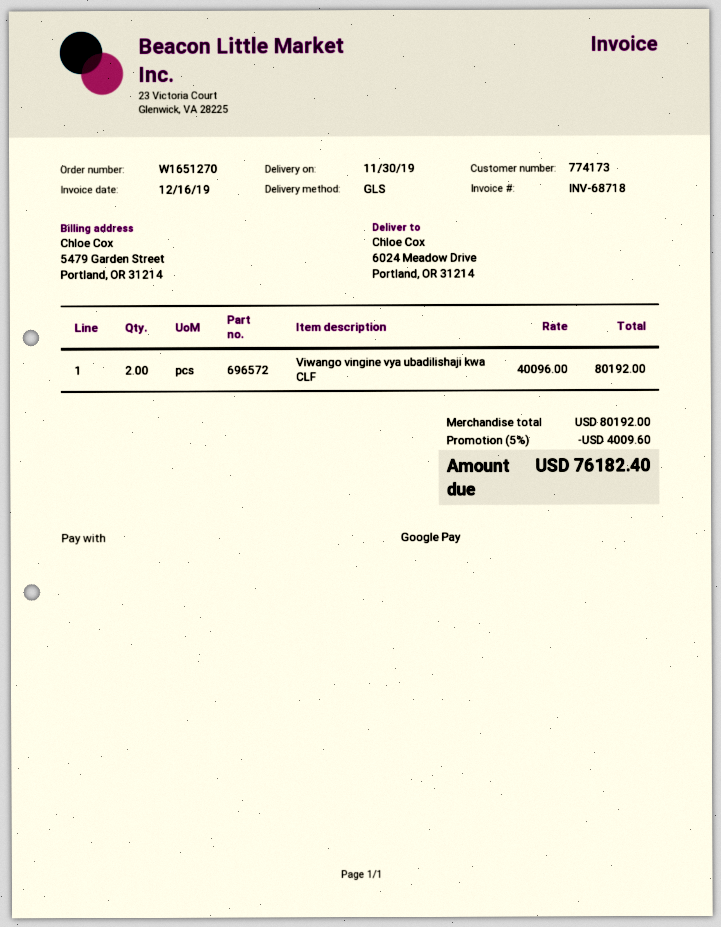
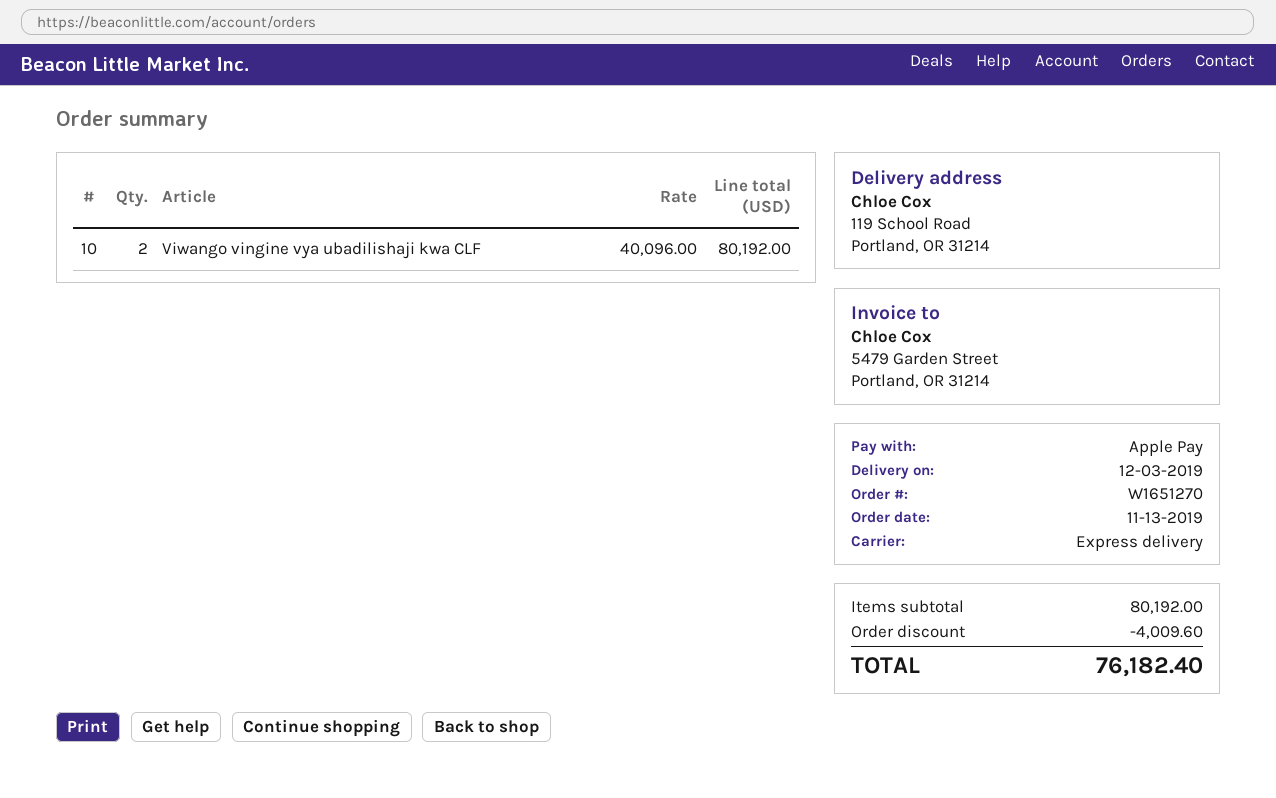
delivery date: 2019-11-30 -> 2019-12-03
payment method: Google Pay -> Apple Pay
shipping method: GLS -> express
ship to: 6024 Meadow Drive, Portland, OR 31214 -> 119 School Road, Portland, OR 31214

